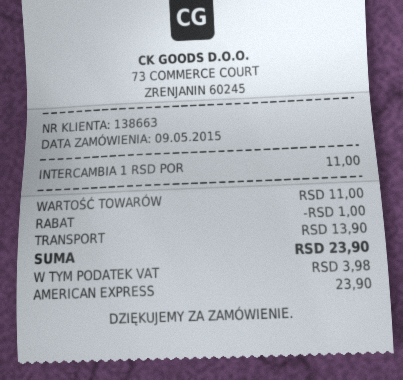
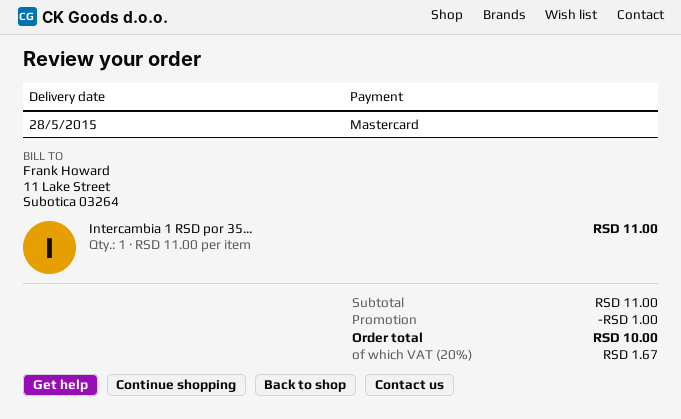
payment method: American Express -> Mastercard
shipping: 13.90 -> none
tax: 3.98 -> 1.67
total: 23.90 -> 10.00

